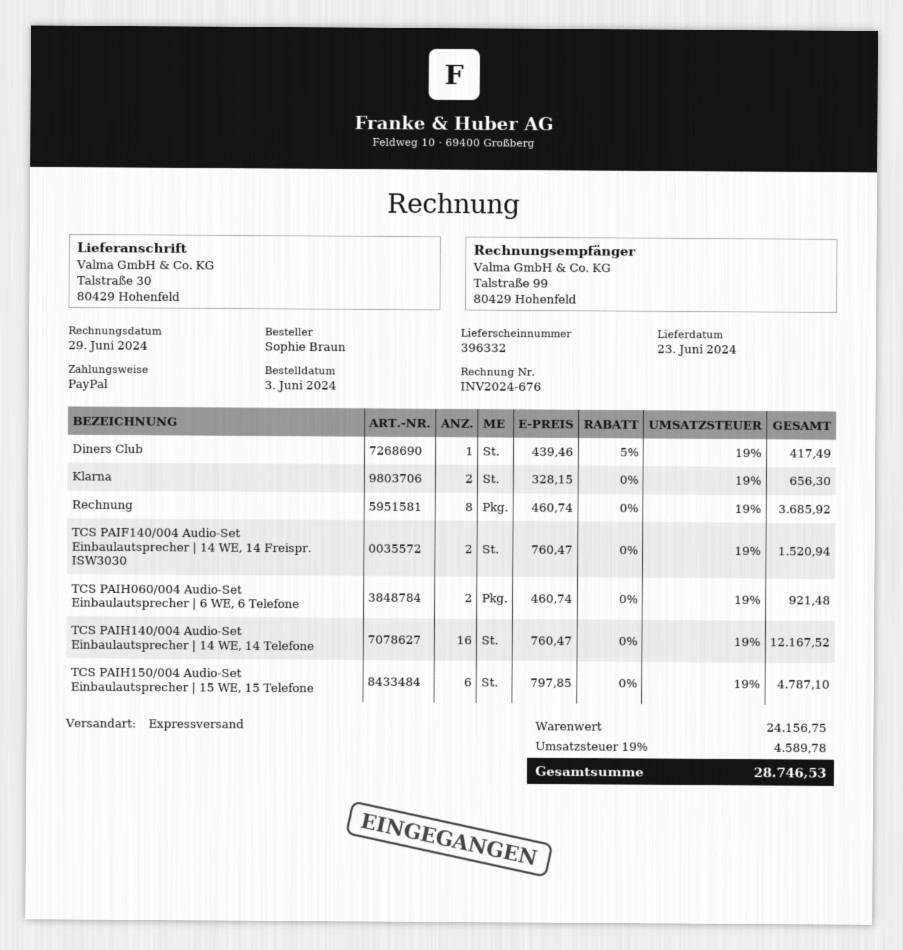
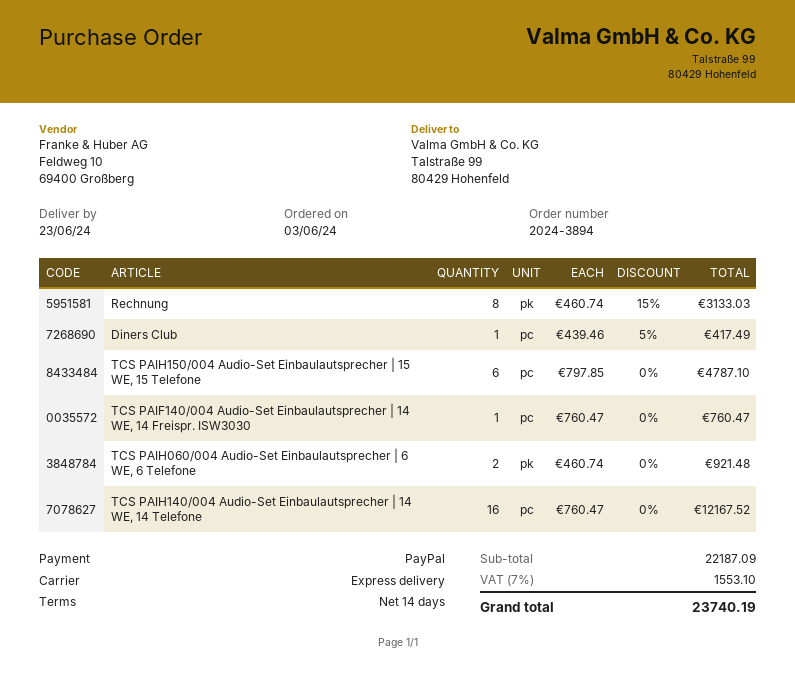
ship to: Talstraße 30, 80429 Hohenfeld -> Talstraße 99, 80429 Hohenfeld
Klarna: 2 x 328.15 = 656.30 -> none
Rechnung: 8 x 460.74 = 3685.92 -> 8 x 460.74 - 15% = 3133.03
TCS PAIF140/004 Audio-Set Einbaulautsprecher | 14 WE, 14 Freispr. ISW3030: 2 x 760.47 = 1520.94 -> 1 x 760.47 = 760.47
subtotal: 24156.75 -> 22187.09
tax: 19% = 4589.78 -> 7% = 1553.10
total: 28746.53 -> 23740.19

